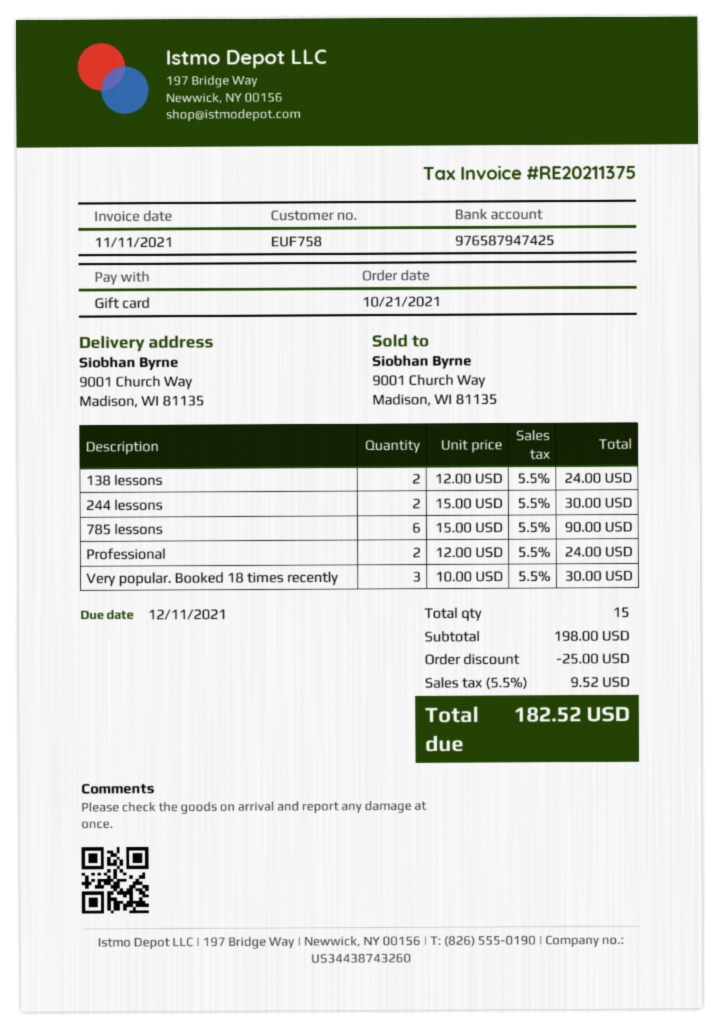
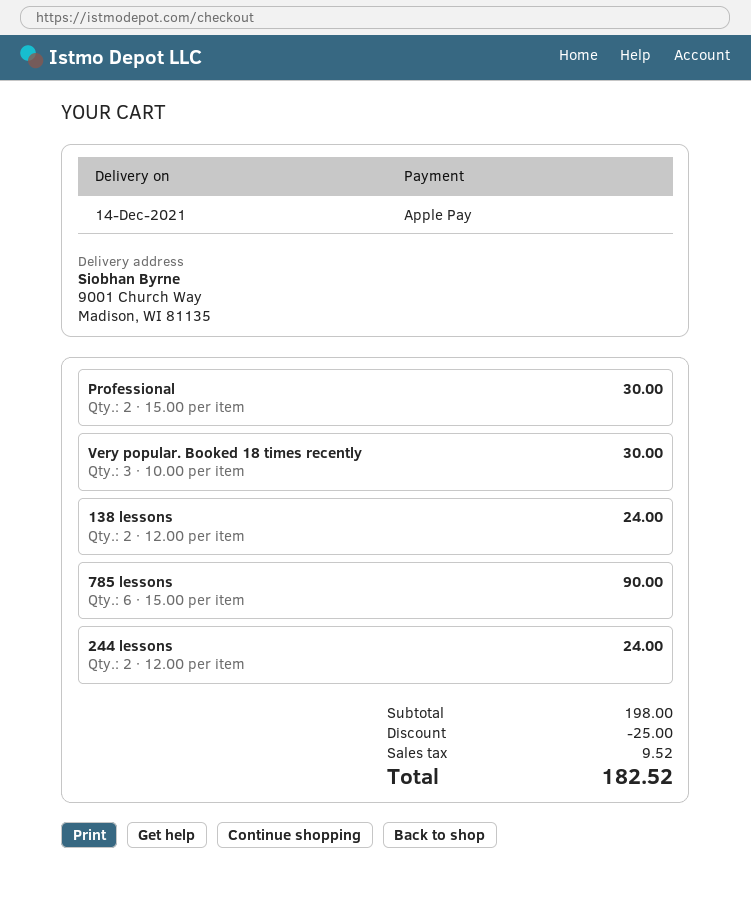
payment method: gift card -> Apple Pay
244 lessons: 2 x 15.00 = 30.00 -> 2 x 12.00 = 24.00
Professional: 2 x 12.00 = 24.00 -> 2 x 15.00 = 30.00

